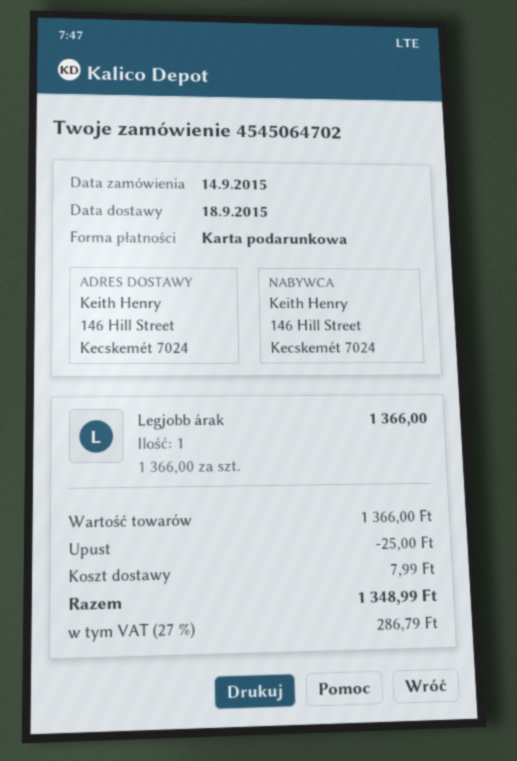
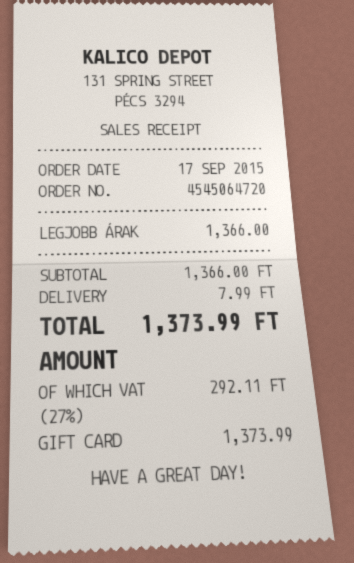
order number: 4545064702 -> 4545064720
order date: 2015-09-14 -> 2015-09-17
discount: 25.00 -> none
tax: 27% = 286.79 -> 27% = 292.11
total: 1348.99 -> 1373.99

